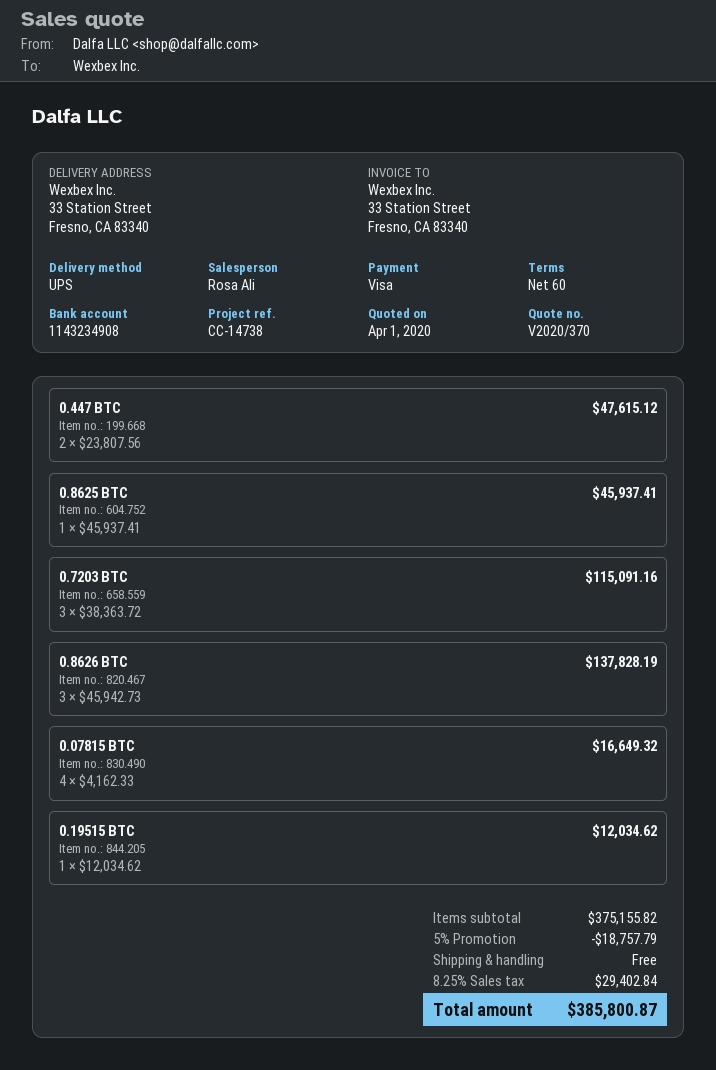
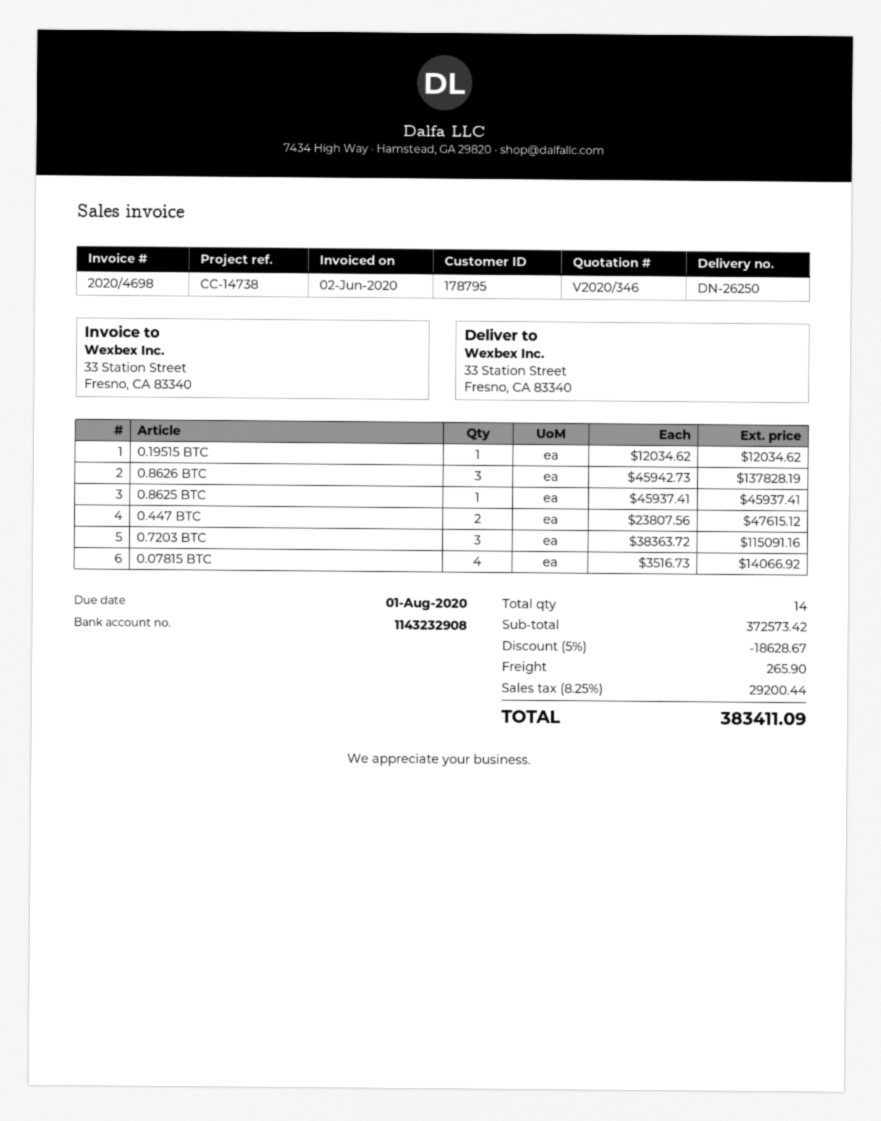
quote number: V2020/370 -> V2020/346
bank account: 1143234908 -> 1143232908
0.07815 BTC: 4 x 4162.33 = 16649.32 -> 4 x 3516.73 = 14066.92
subtotal: 375155.82 -> 372573.42
discount: 5% = 18757.79 -> 5% = 18628.67
shipping: 0.00 -> 265.90
tax: 8.25% = 29402.84 -> 8.25% = 29200.44
total: 385800.87 -> 383411.09

